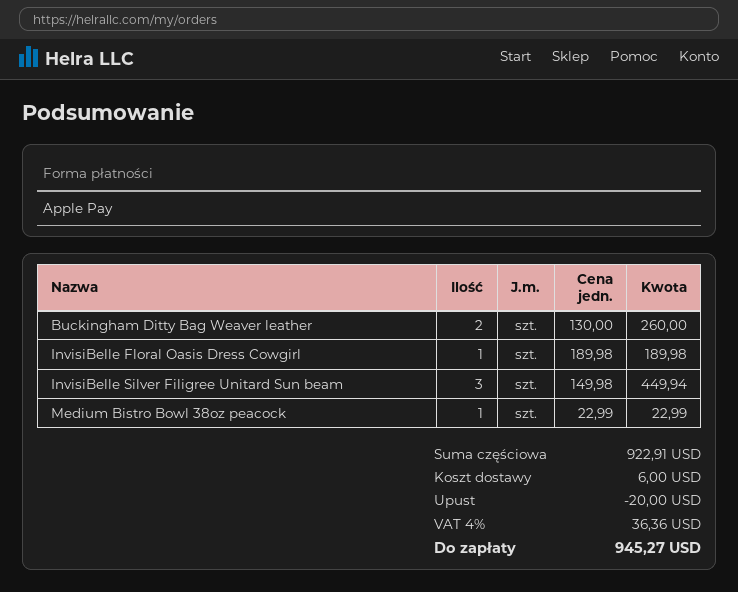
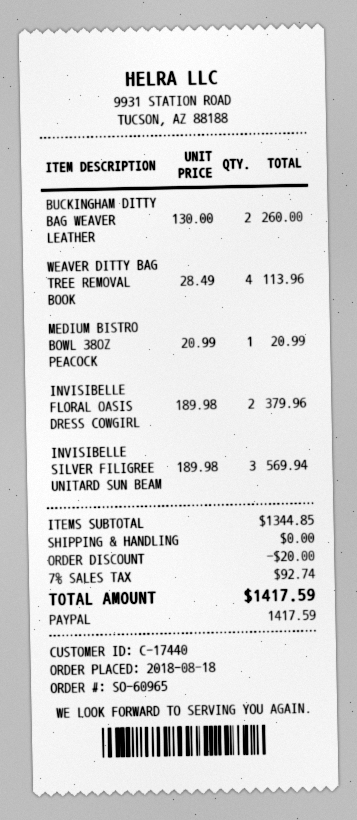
payment method: Apple Pay -> PayPal
InvisiBelle Floral Oasis Dress Cowgirl: 1 x 189.98 = 189.98 -> 2 x 189.98 = 379.96
InvisiBelle Silver Filigree Unitard Sun beam: 3 x 149.98 = 449.94 -> 3 x 189.98 = 569.94
Medium Bistro Bowl 38oz peacock: 1 x 22.99 = 22.99 -> 1 x 20.99 = 20.99
WEAVER DITTY BAG TREE REMOVAL BOOK: none -> 4 x 28.49 = 113.96
subtotal: 922.91 -> 1344.85
shipping: 6.00 -> 0.00
tax: 4% = 36.36 -> 7% = 92.74
total: 945.27 -> 1417.59

